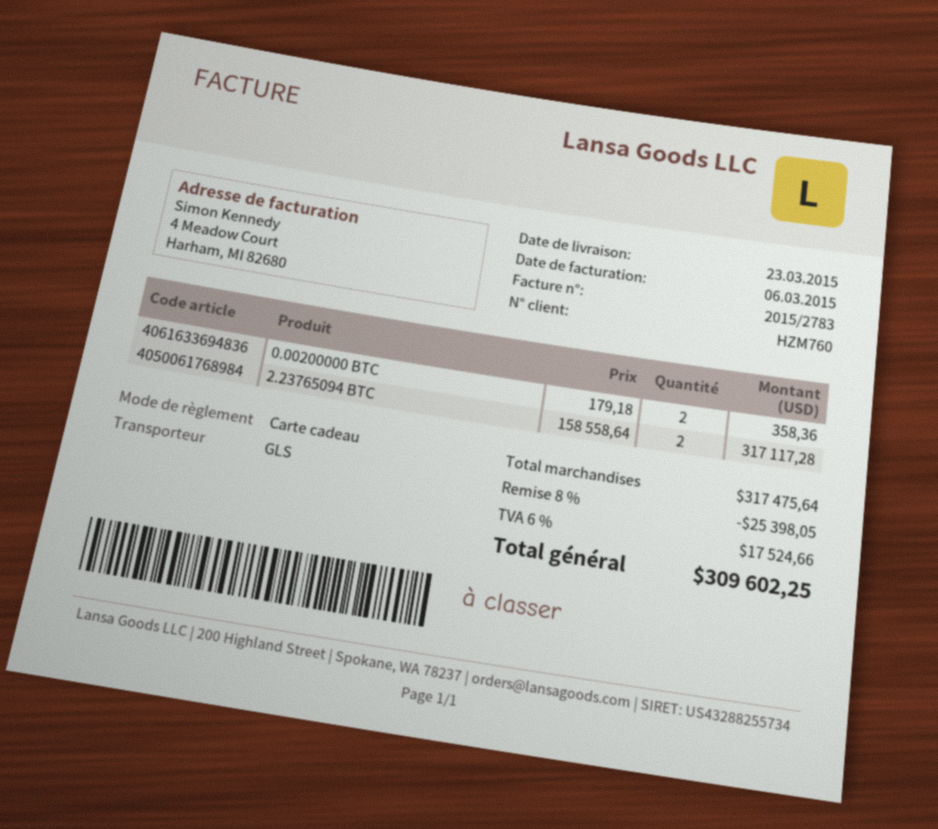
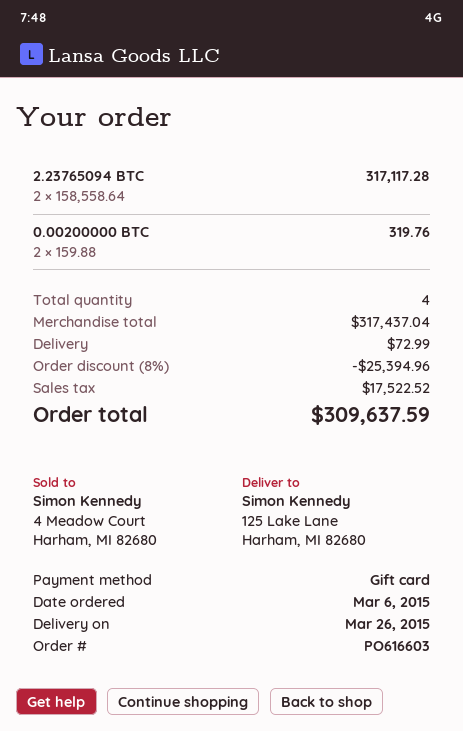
delivery date: 2015-03-23 -> 2015-03-26
0.00200000 BTC: 2 x 179.18 = 358.36 -> 2 x 159.88 = 319.76
subtotal: 317475.64 -> 317437.04
discount: 8% = 25398.05 -> 8% = 25394.96
shipping: none -> 72.99
tax: 17524.66 -> 17522.52
total: 309602.25 -> 309637.59

